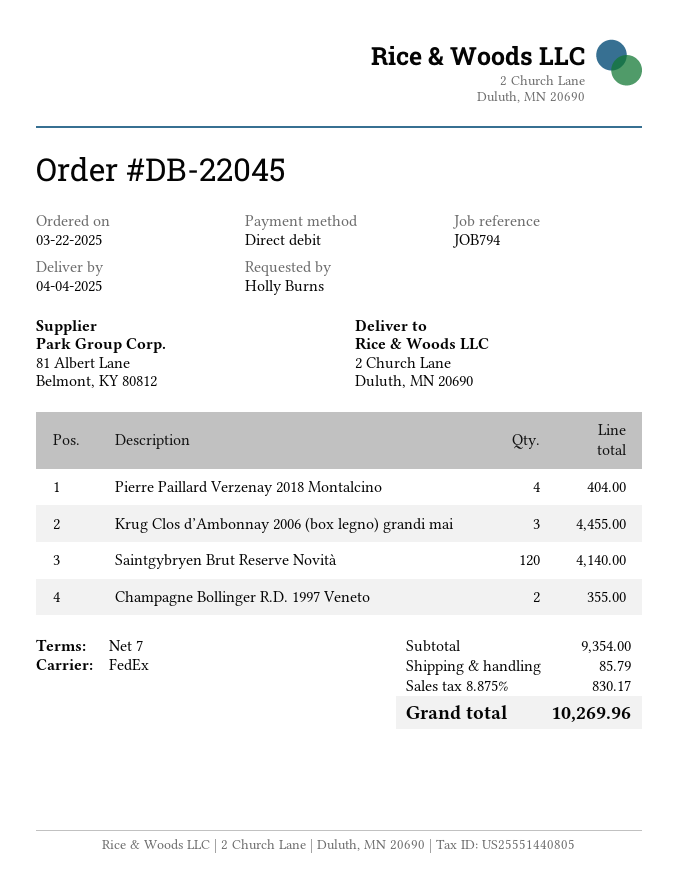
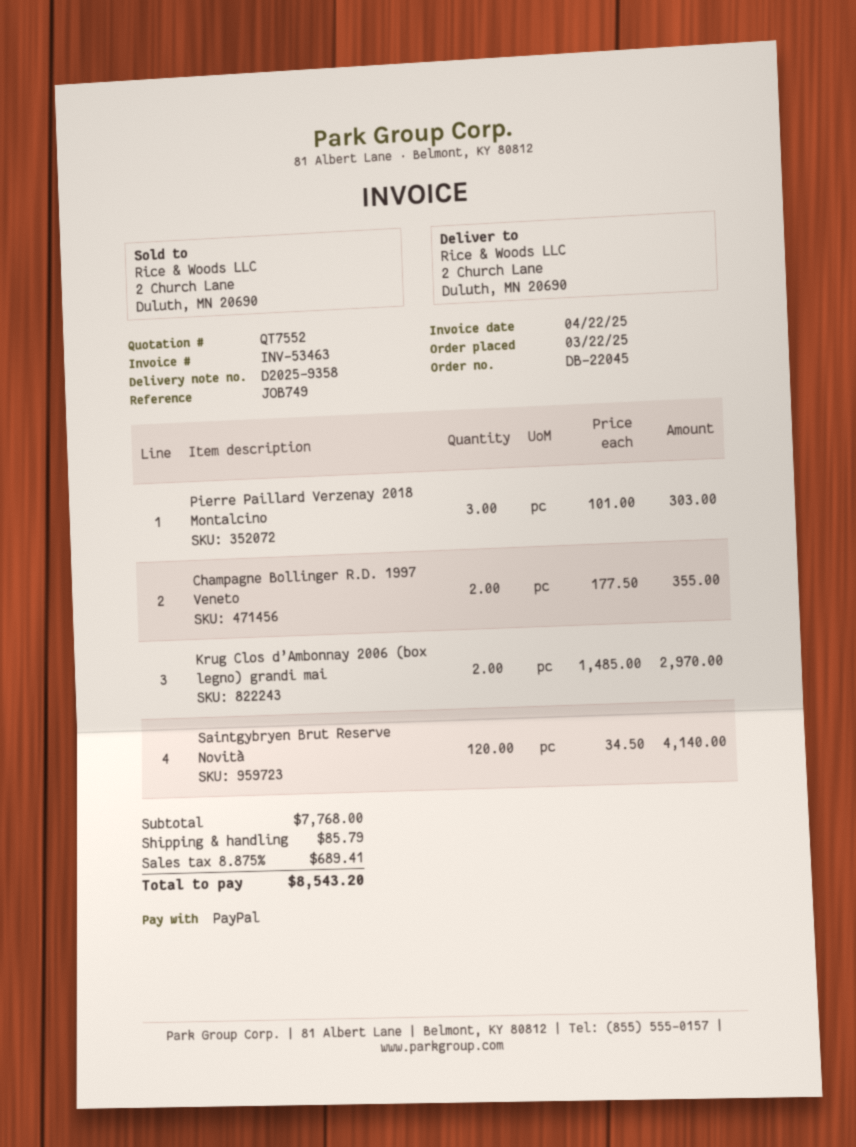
reference: JOB794 -> JOB749
payment method: direct debit -> PayPal
Pierre Paillard Verzenay 2018 Montalcino: 4 for 404.00 -> 3 for 303.00
Krug Clos d’Ambonnay 2006 (box legno) grandi mai: 3 for 4455.00 -> 2 for 2970.00
subtotal: 9354.00 -> 7768.00
tax: 8.875% = 830.17 -> 8.875% = 689.41
total: 10269.96 -> 8543.20

